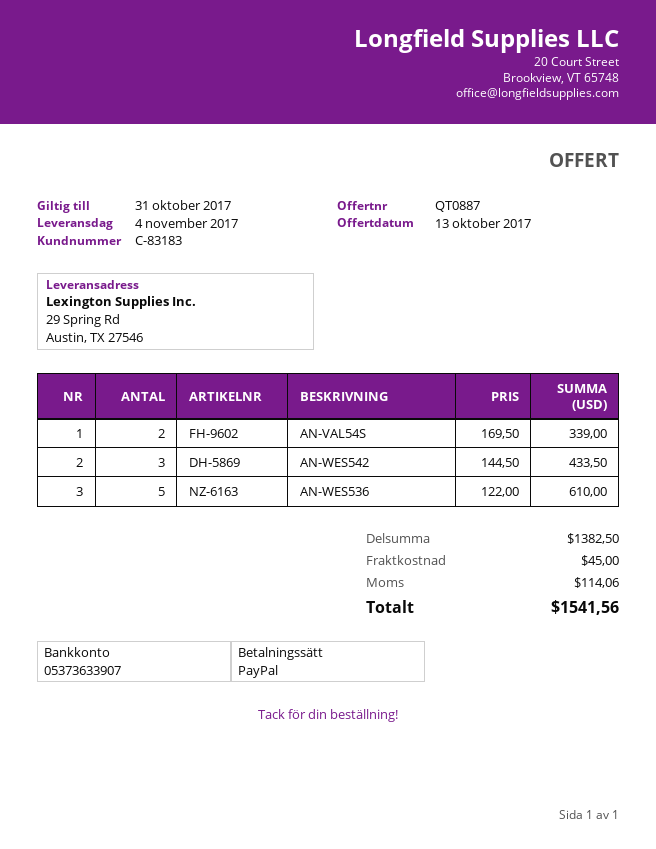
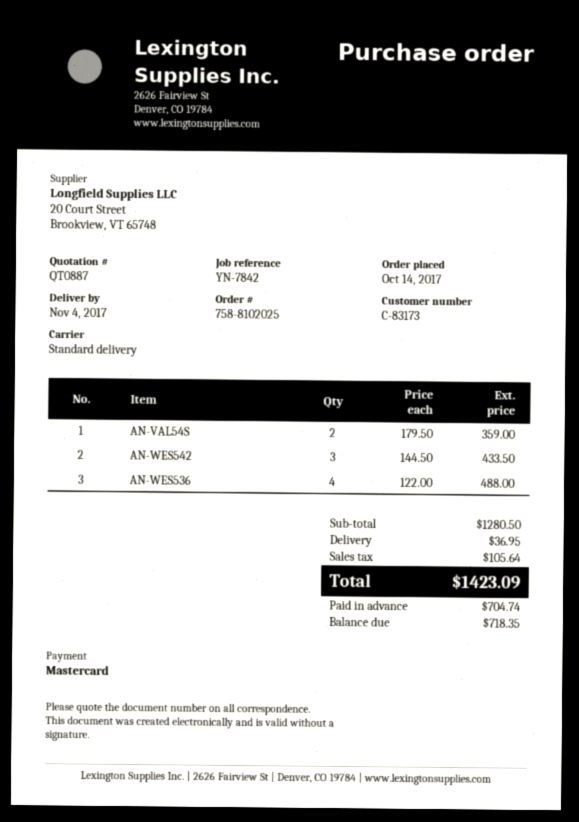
customer number: C-83183 -> C-83173
payment method: PayPal -> Mastercard
AN-VAL54S: 2 x 169.50 = 339.00 -> 2 x 179.50 = 359.00
AN-WES536: 5 x 122.00 = 610.00 -> 4 x 122.00 = 488.00
subtotal: 1382.50 -> 1280.50
shipping: 45.00 -> 36.95
tax: 114.06 -> 105.64
total: 1541.56 -> 1423.09

